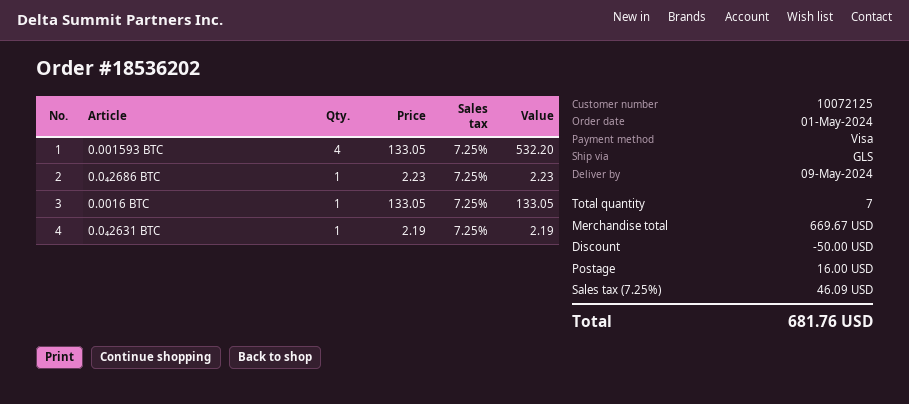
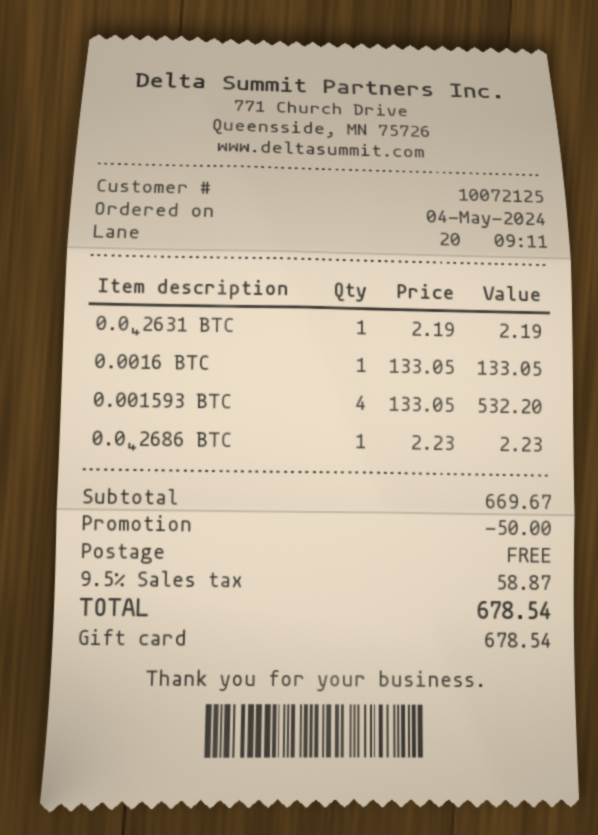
order date: 2024-05-01 -> 2024-05-04
payment method: Visa -> gift card
shipping: 16.00 -> 0.00
tax: 7.25% = 46.09 -> 9.5% = 58.87
total: 681.76 -> 678.54

